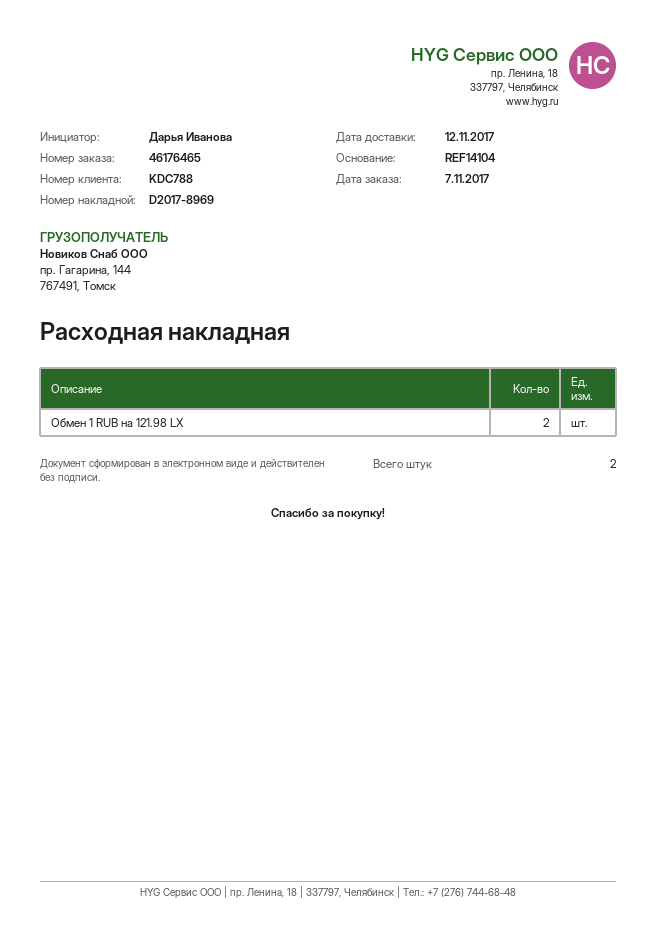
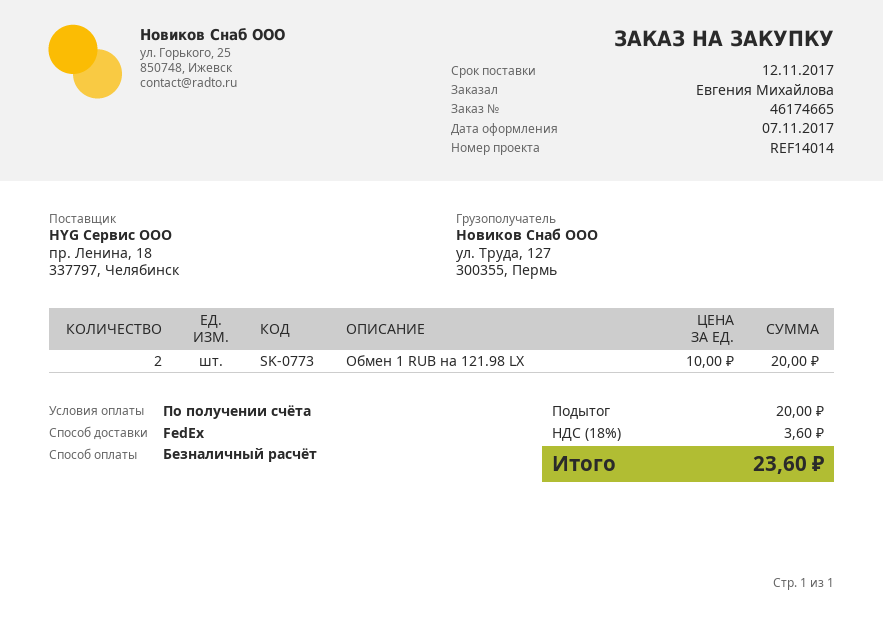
order number: 46176465 -> 46174665
reference: REF14104 -> REF14014
ordered by: Дарья Иванова -> Евгения Михайлова
ship to: пр. Гагарина, 144, 767491, Томск -> ул. Труда, 127, 300355, Пермь

